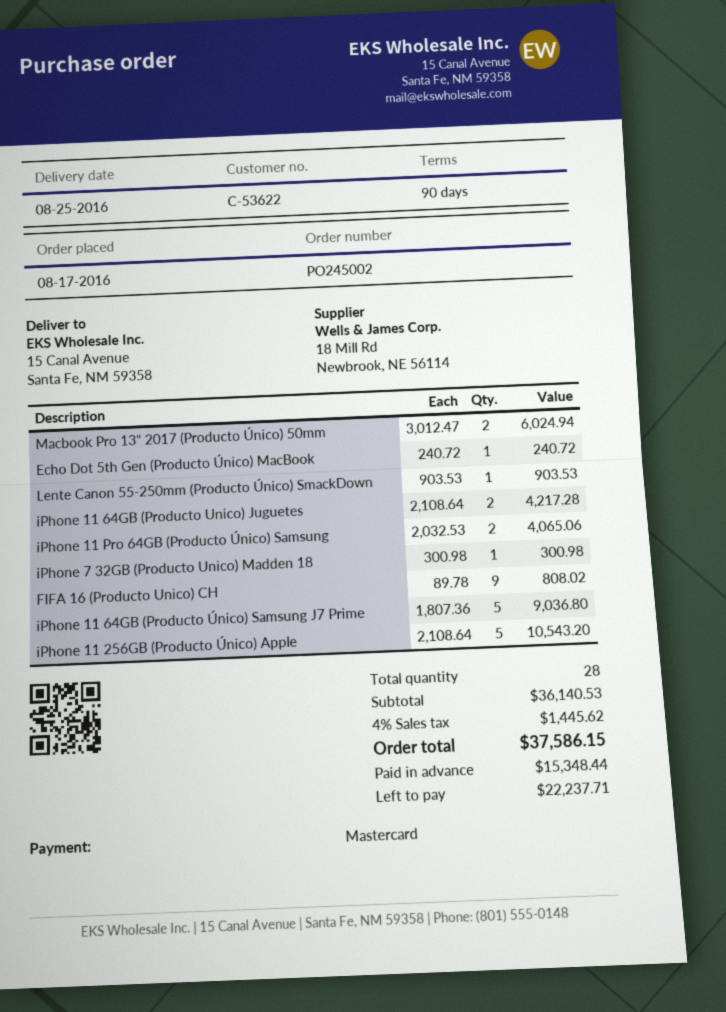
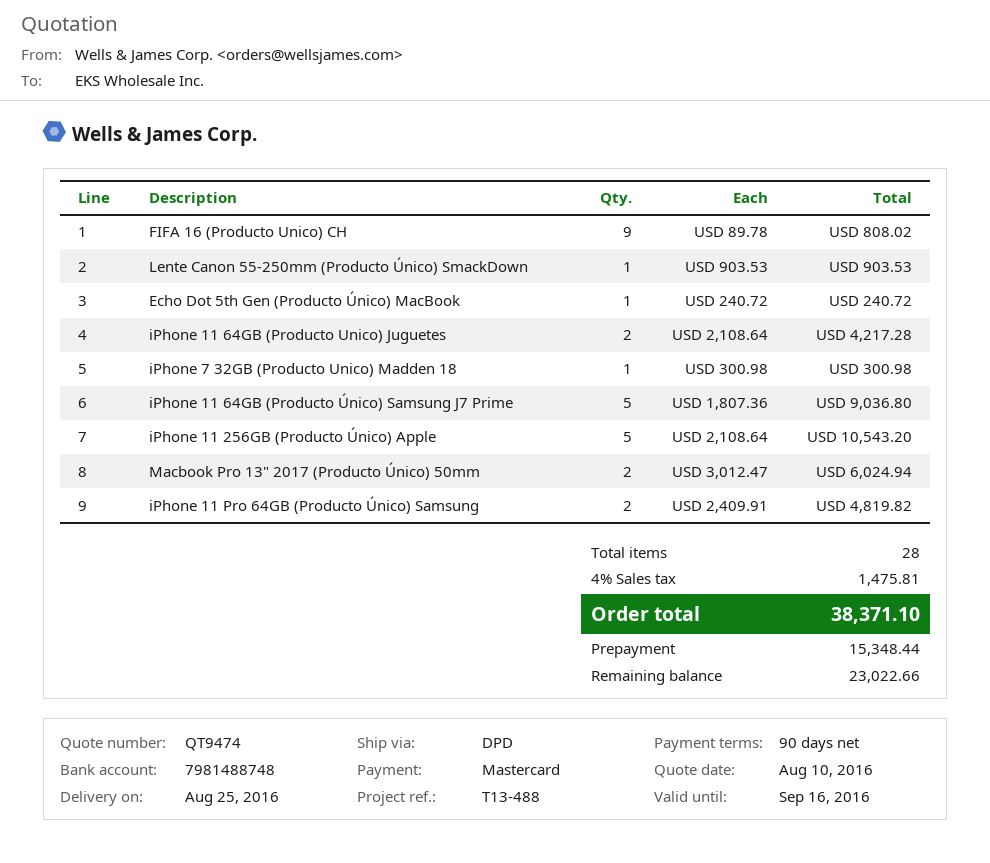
iPhone 11 Pro 64GB (Producto Único) Samsung: 2 x 2032.53 = 4065.06 -> 2 x 2409.91 = 4819.82
tax: 4% = 1445.62 -> 4% = 1475.81
total: 37586.15 -> 38371.10
balance: 22237.71 -> 23022.66

